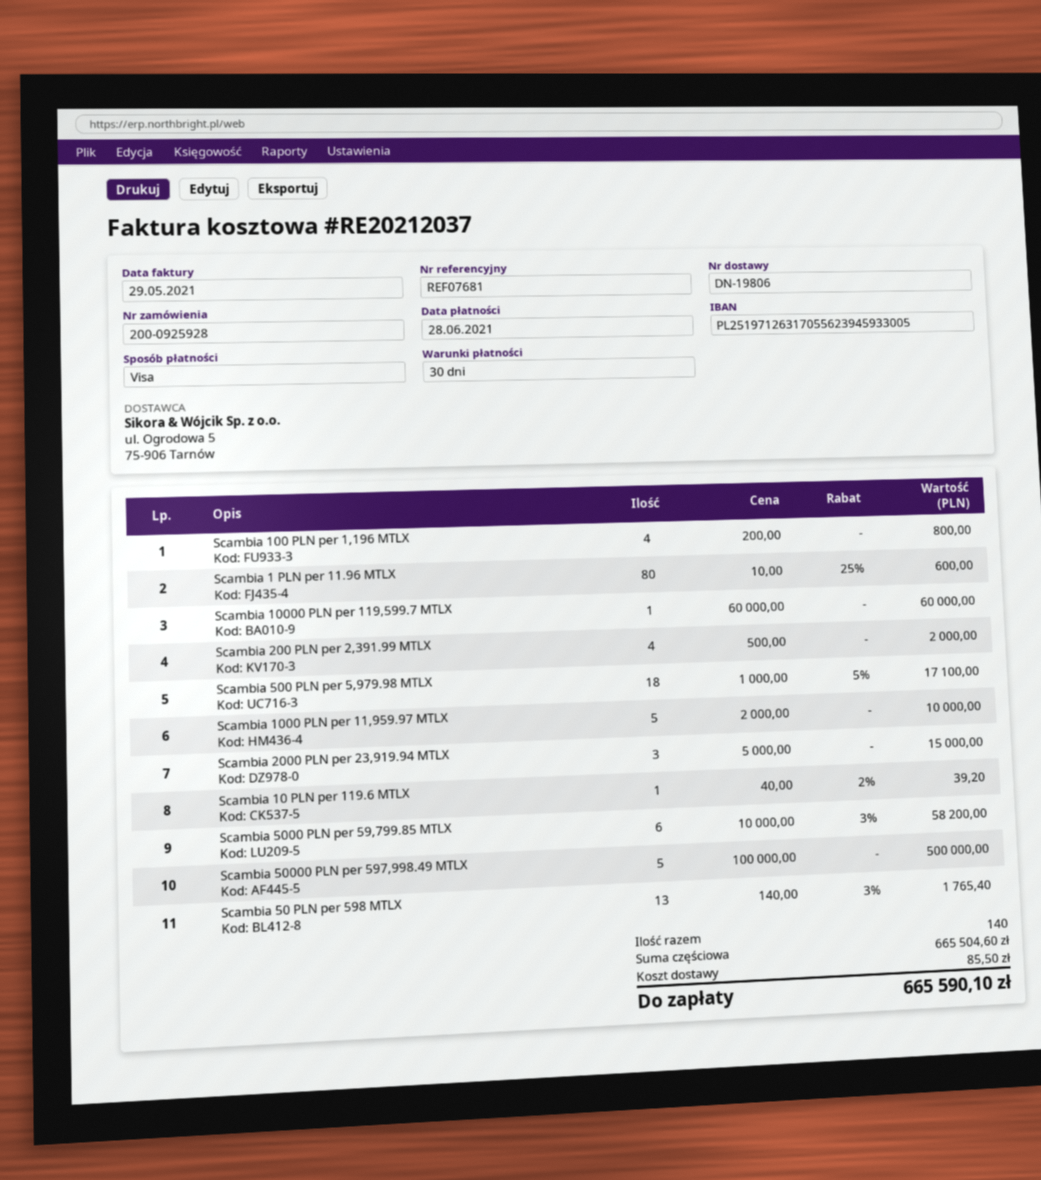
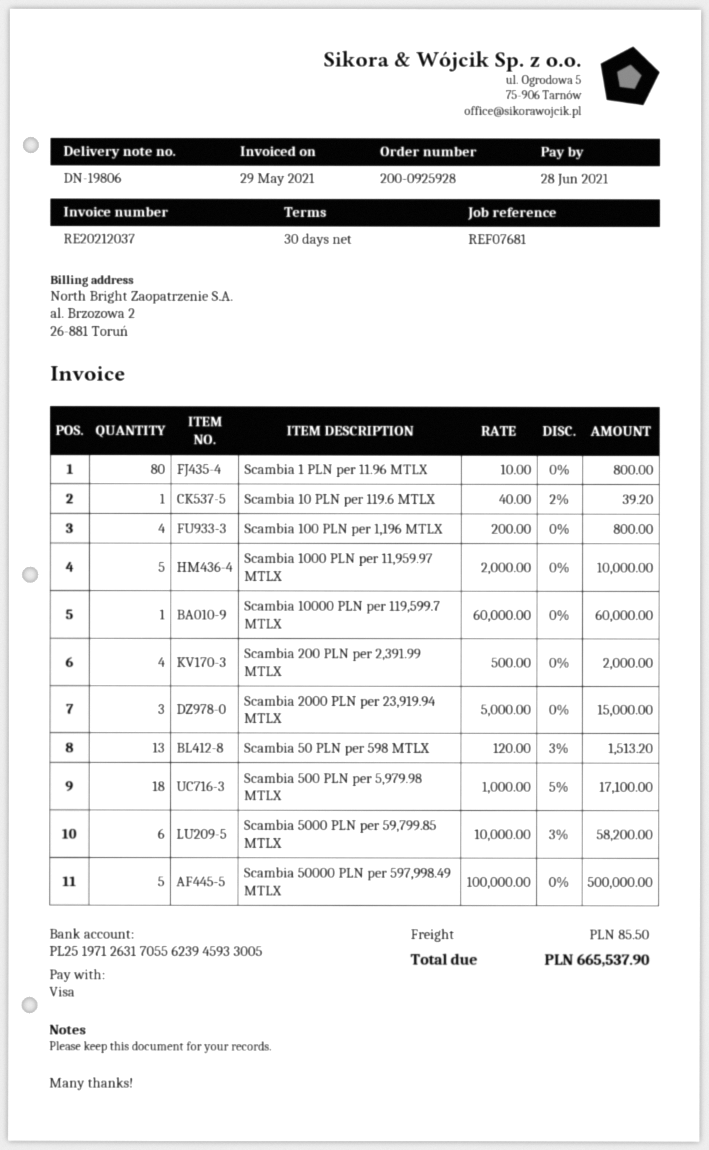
Scambia 1 PLN per 11.96 MTLX: 80 x 10.00 - 25% = 600.00 -> 80 x 10.00 = 800.00
Scambia 50 PLN per 598 MTLX: 13 x 140.00 - 3% = 1765.40 -> 13 x 120.00 - 3% = 1513.20
total: 665590.10 -> 665537.90

